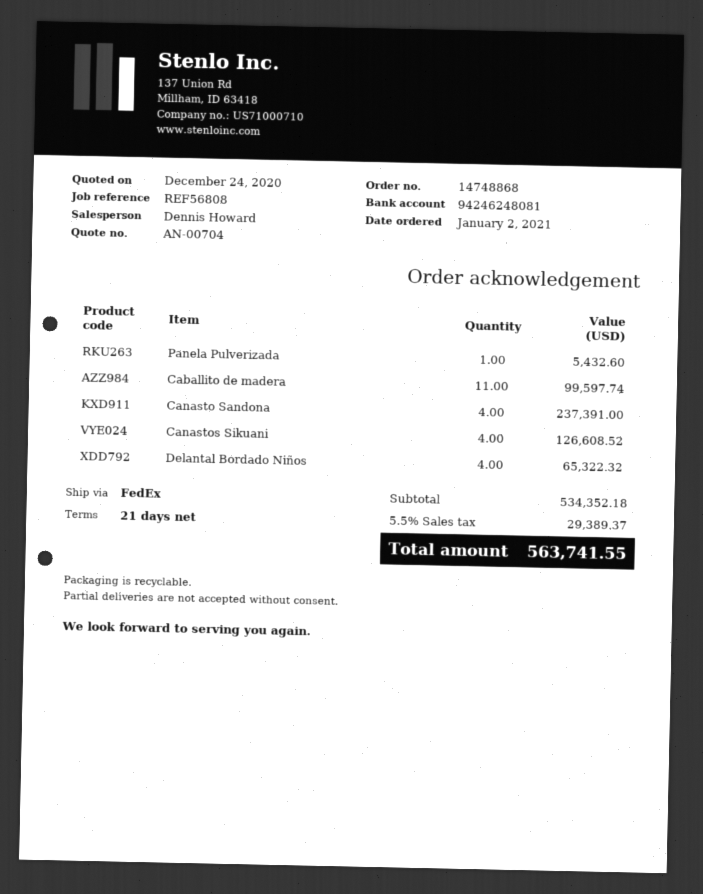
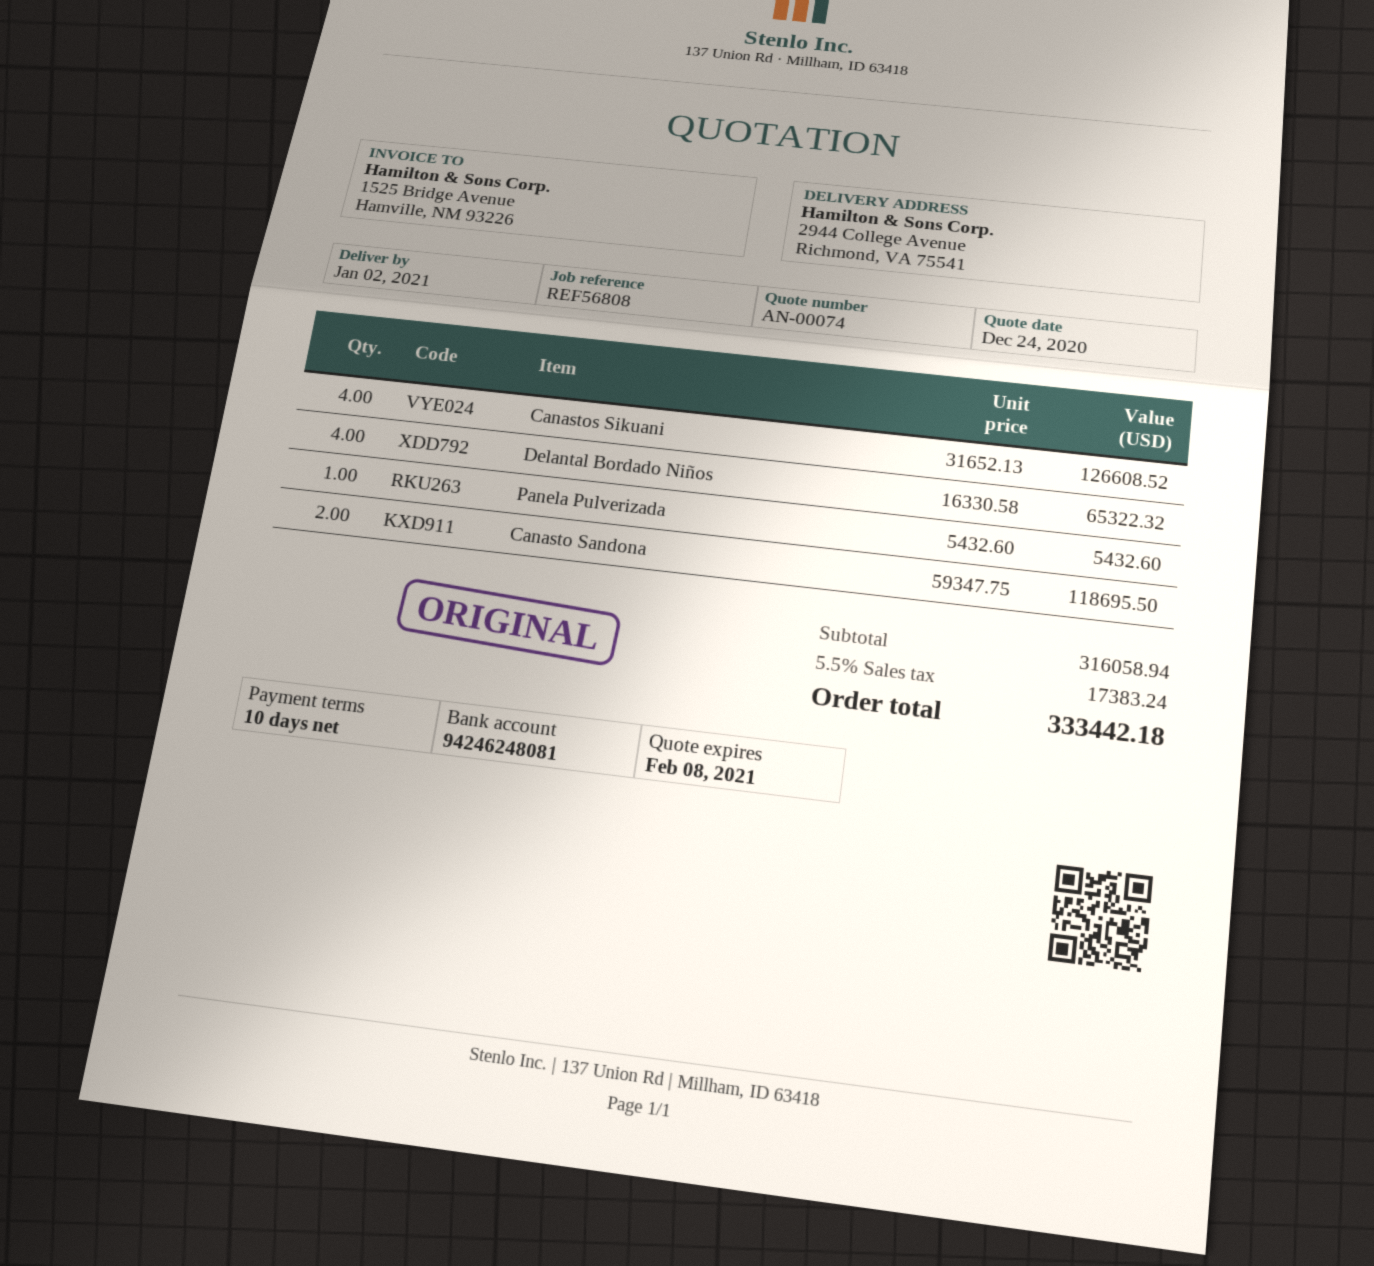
quote number: AN-00704 -> AN-00074
payment terms: 21 days -> 10 days
Caballito de madera: 11 for 99597.74 -> none
Canasto Sandona: 4 for 237391.00 -> 2 for 118695.50
subtotal: 534352.18 -> 316058.94
tax: 5.5% = 29389.37 -> 5.5% = 17383.24
total: 563741.55 -> 333442.18

